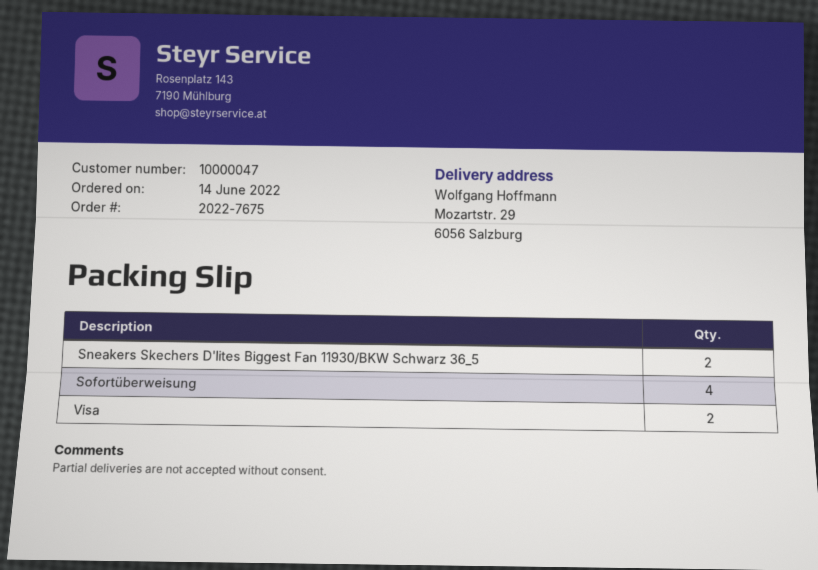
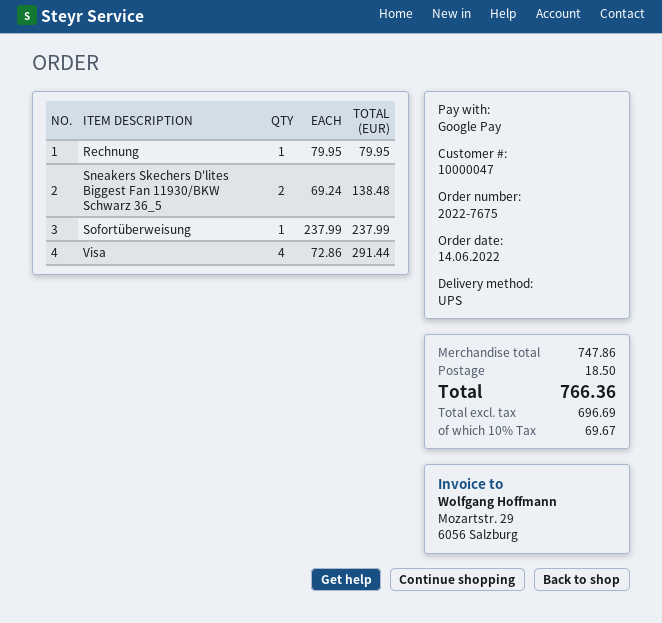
Sofortüberweisung: 4 -> 1
Visa: 2 -> 4
Rechnung: none -> 1

